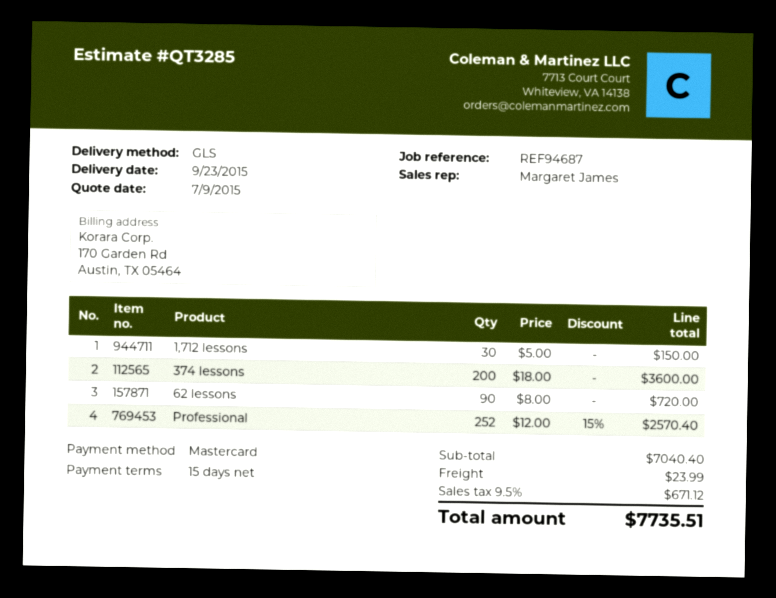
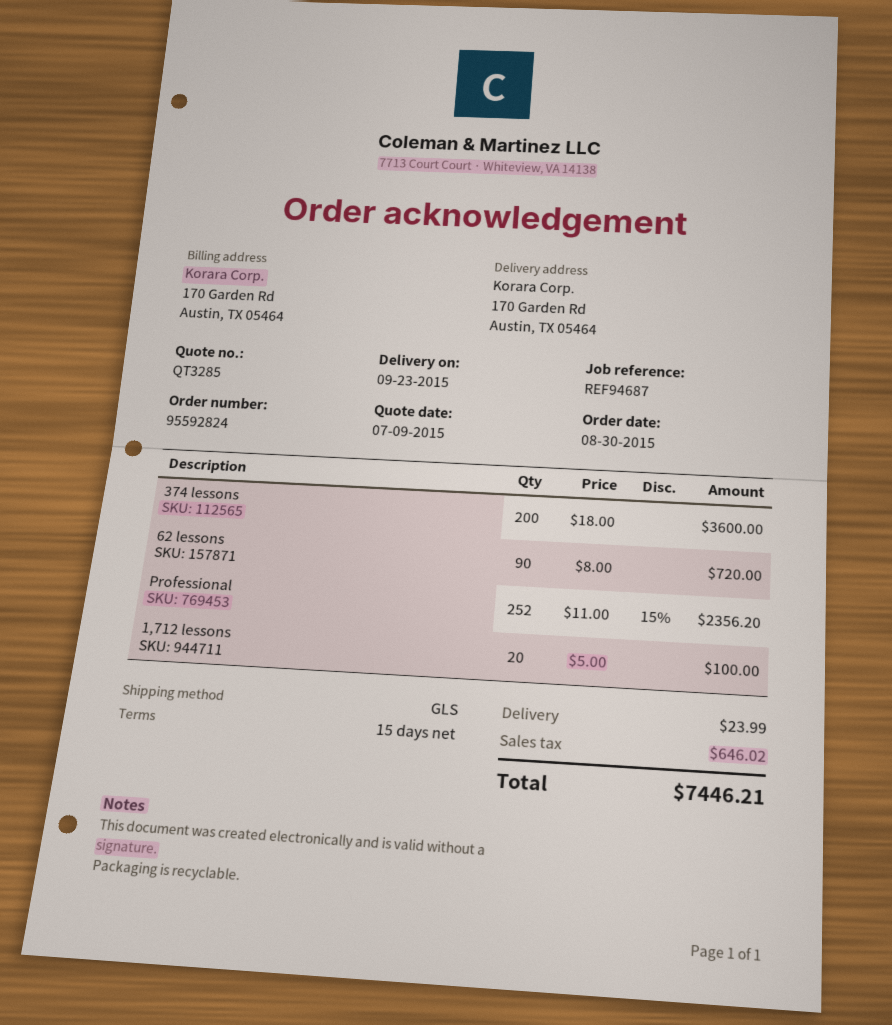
1,712 lessons: 30 x 5.00 = 150.00 -> 20 x 5.00 = 100.00
Professional: 252 x 12.00 - 15% = 2570.40 -> 252 x 11.00 - 15% = 2356.20
tax: 671.12 -> 646.02
total: 7735.51 -> 7446.21

